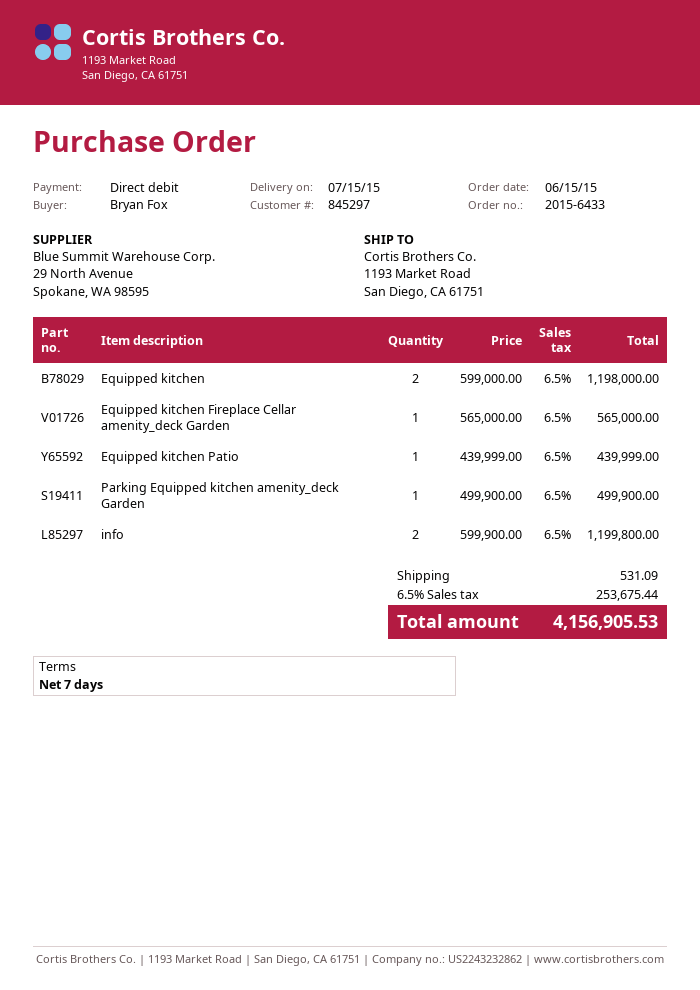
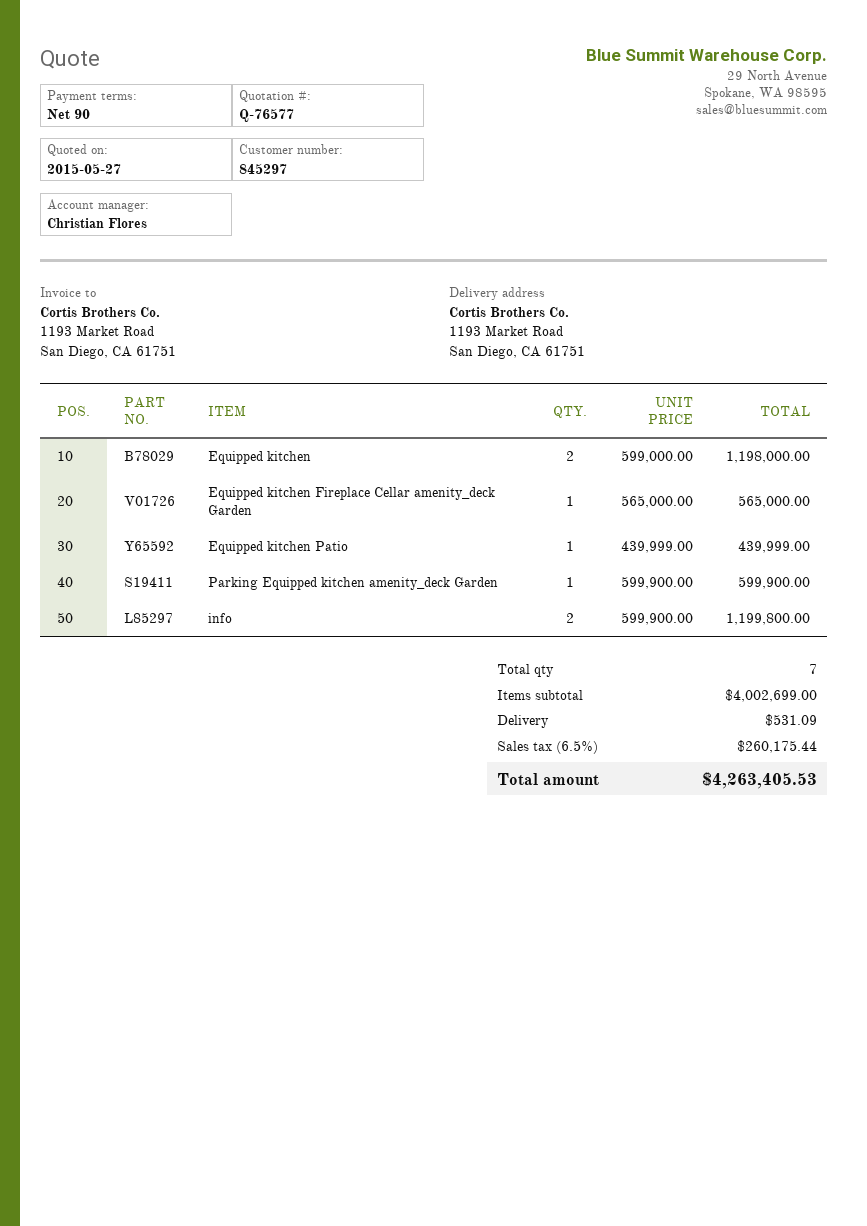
payment terms: 7 days -> 90 days
Parking Equipped kitchen amenity_deck Garden: 1 x 499900.00 = 499900.00 -> 1 x 599900.00 = 599900.00
tax: 6.5% = 253675.44 -> 6.5% = 260175.44
total: 4156905.53 -> 4263405.53

